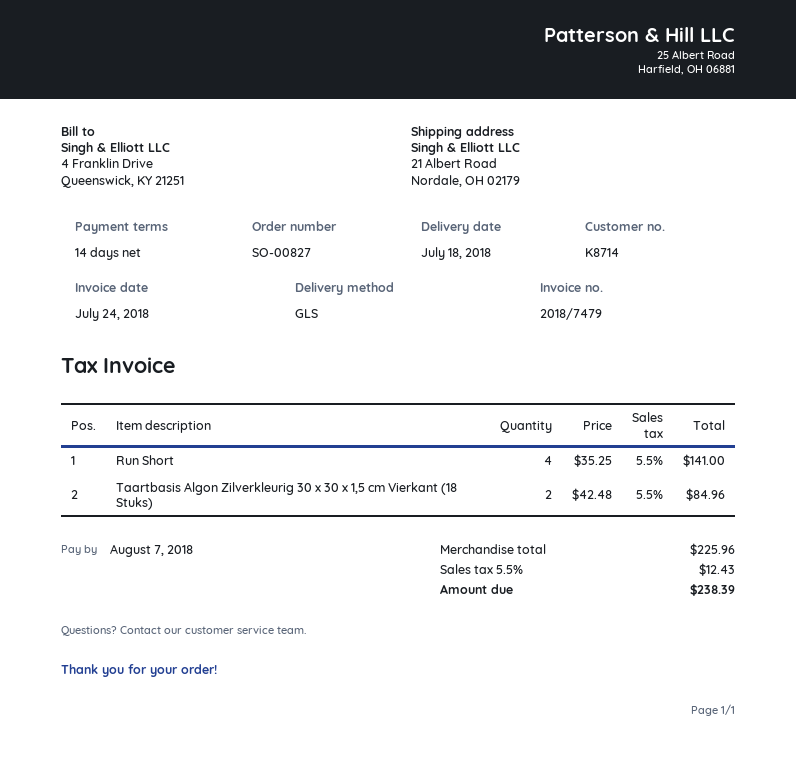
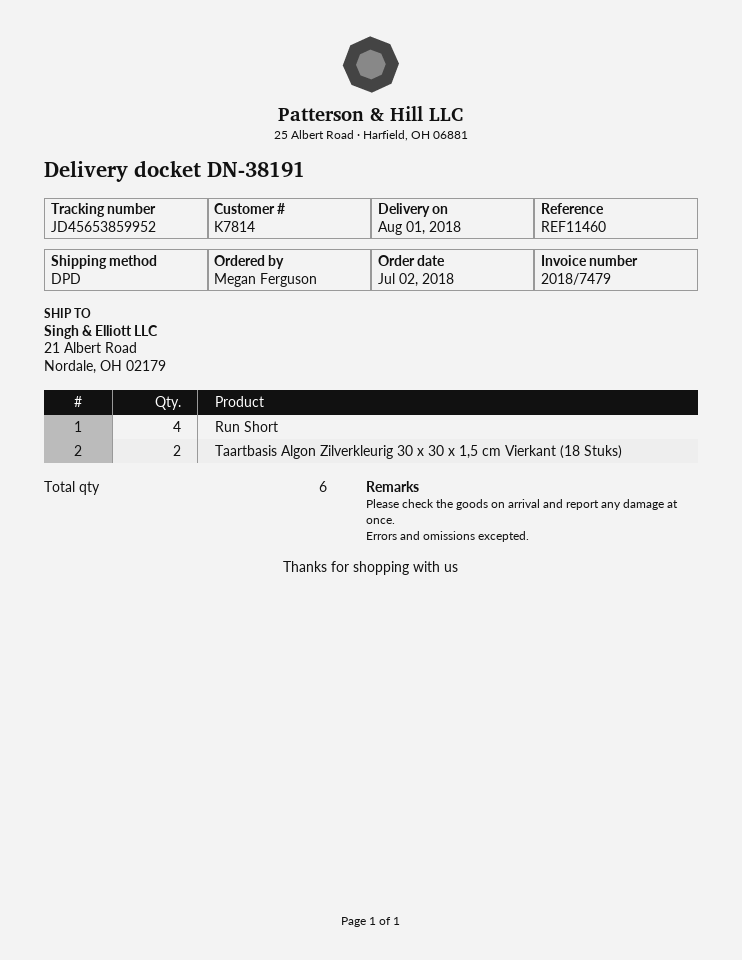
delivery date: 2018-07-18 -> 2018-08-01
customer number: K8714 -> K7814
shipping method: GLS -> DPD

